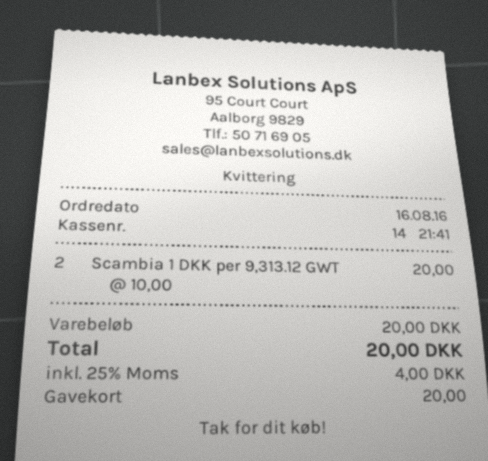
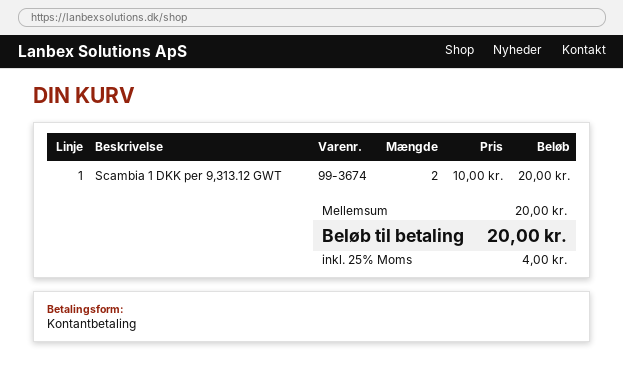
payment method: gift card -> cash

